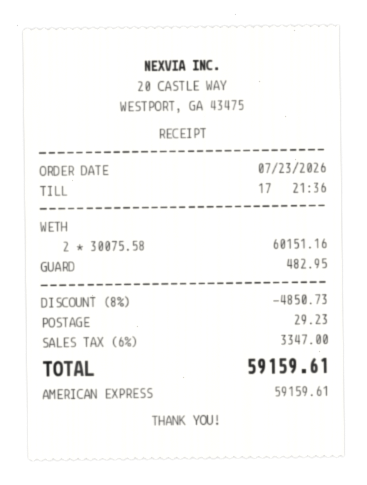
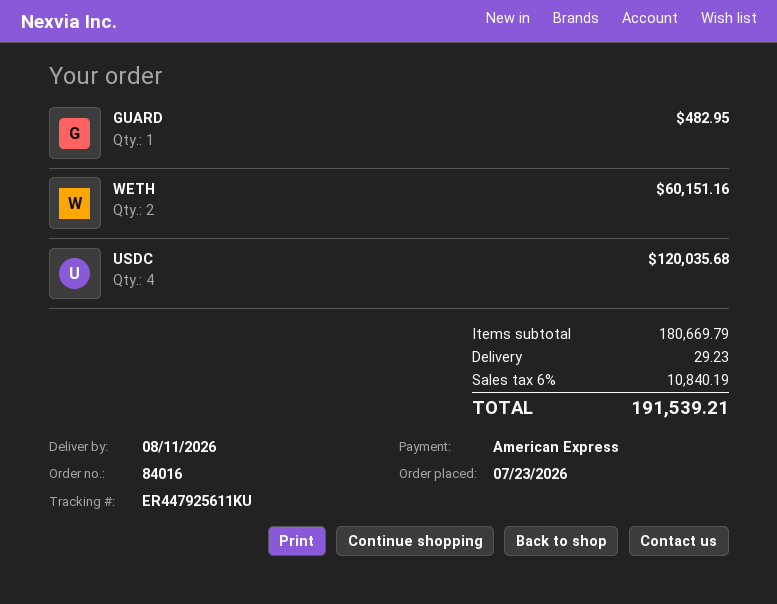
USDC: none -> 4 for 120035.68
discount: 8% = 4850.73 -> none
tax: 6% = 3347.00 -> 6% = 10840.19
total: 59159.61 -> 191539.21

